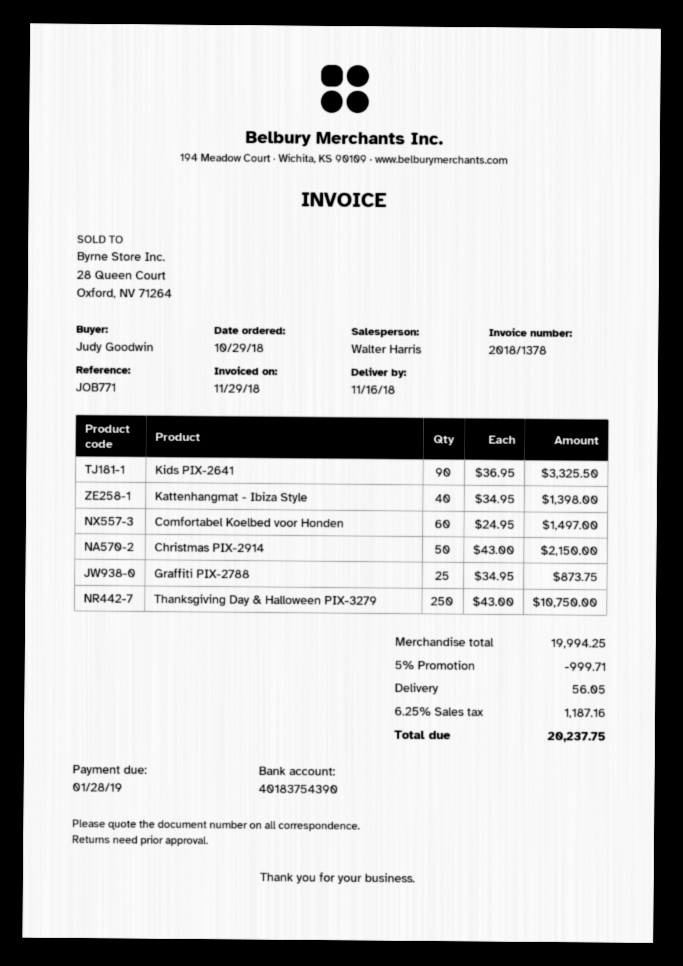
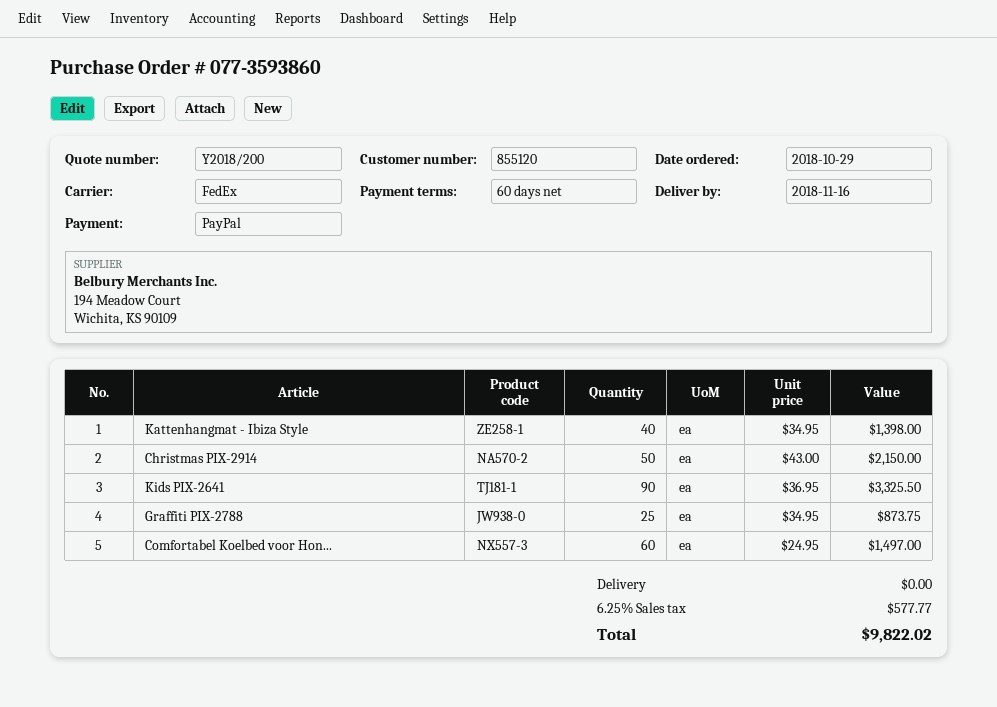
Thanksgiving Day & Halloween PIX-3279: 250 x 43.00 = 10750.00 -> none
discount: 5% = 999.71 -> none
shipping: 56.05 -> 0.00
tax: 6.25% = 1187.16 -> 6.25% = 577.77
total: 20237.75 -> 9822.02

